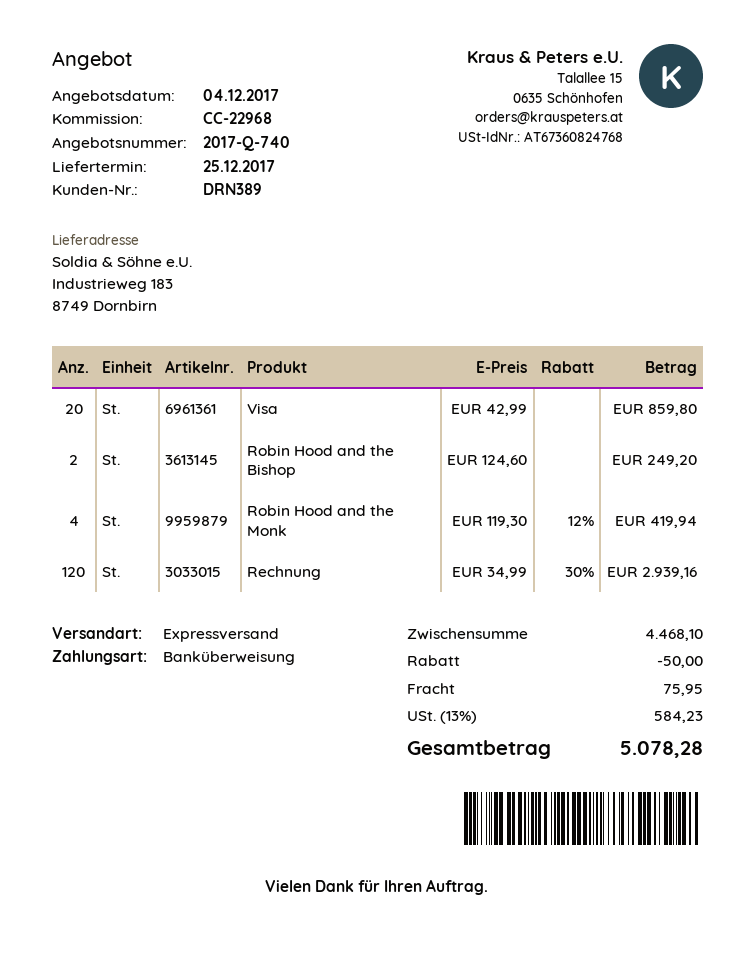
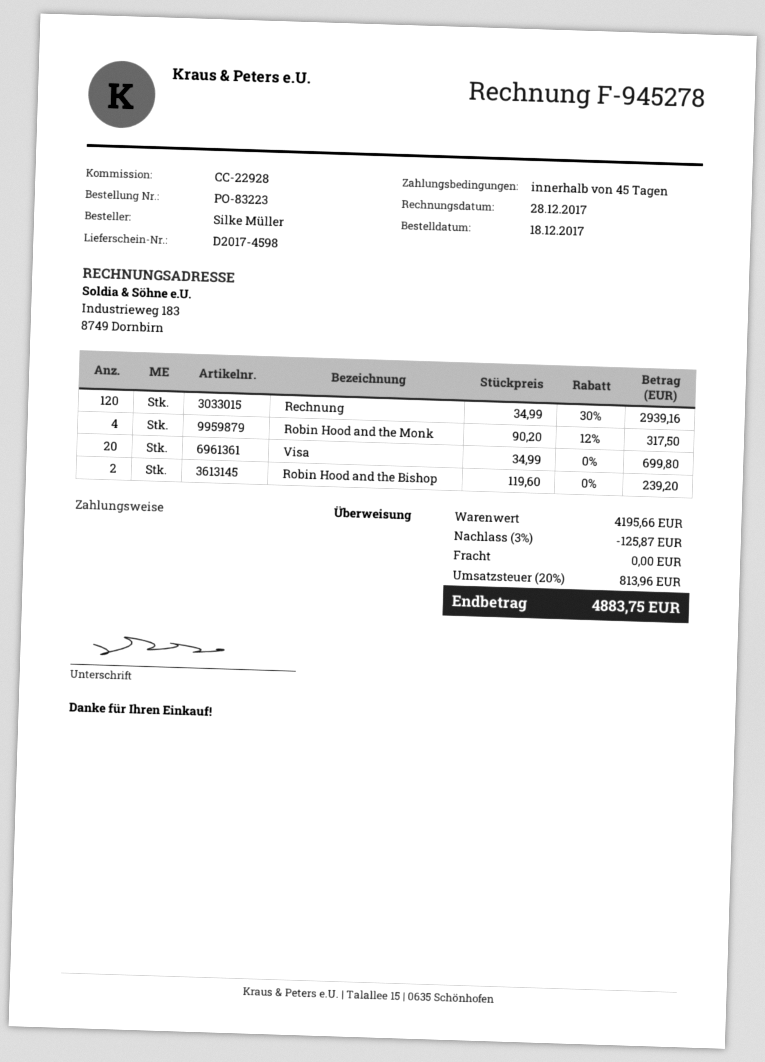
reference: CC-22968 -> CC-22928
Visa: 20 x 42.99 = 859.80 -> 20 x 34.99 = 699.80
Robin Hood and the Bishop: 2 x 124.60 = 249.20 -> 2 x 119.60 = 239.20
Robin Hood and the Monk: 4 x 119.30 - 12% = 419.94 -> 4 x 90.20 - 12% = 317.50
subtotal: 4468.10 -> 4195.66
discount: 50.00 -> 125.87
shipping: 75.95 -> 0.00
tax: 13% = 584.23 -> 20% = 813.96
total: 5078.28 -> 4883.75

